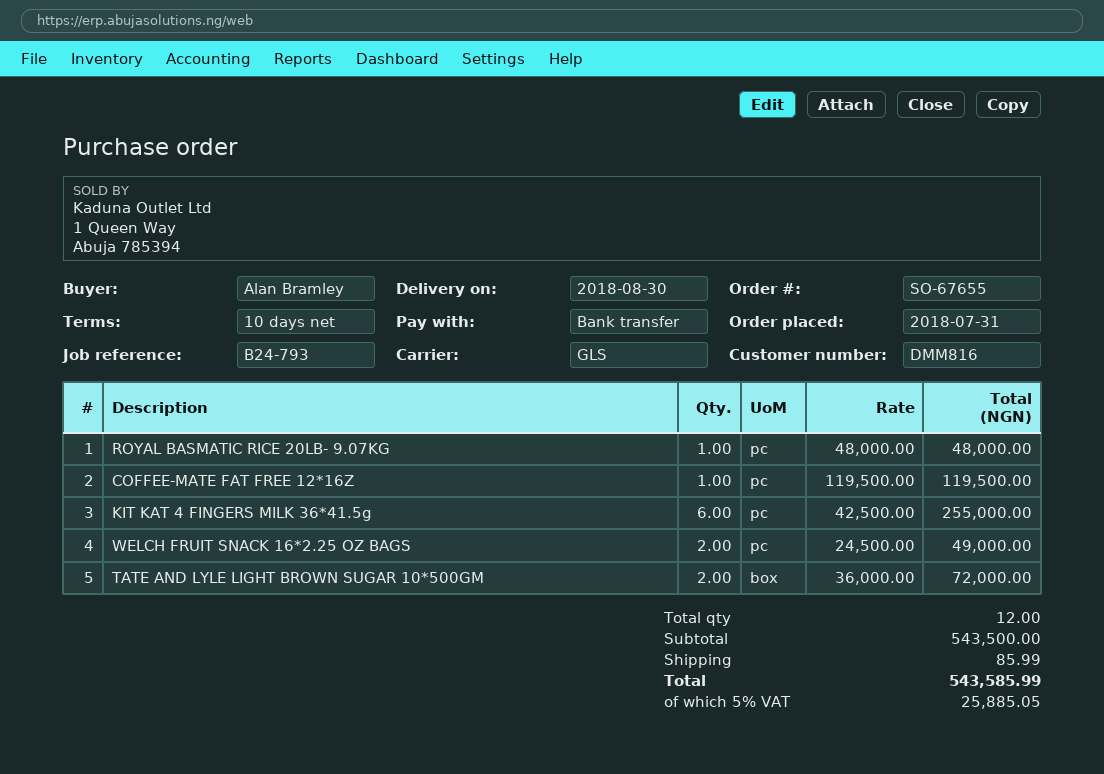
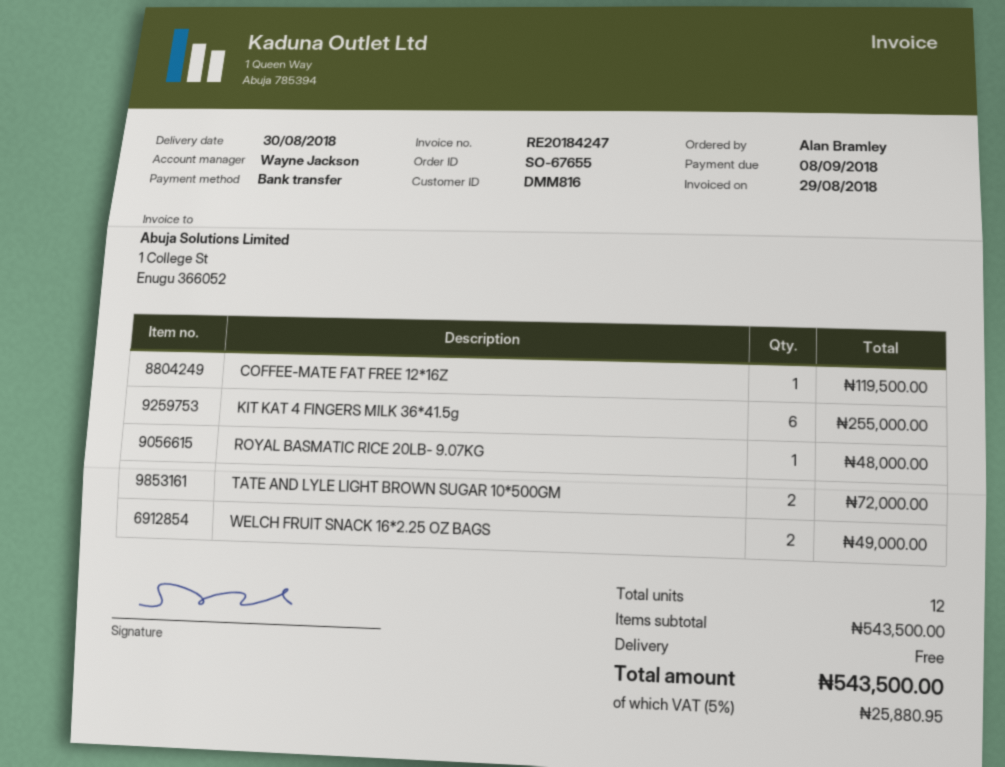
shipping: 85.99 -> 0.00
tax: 5% = 25885.05 -> 5% = 25880.95
total: 543585.99 -> 543500.00

